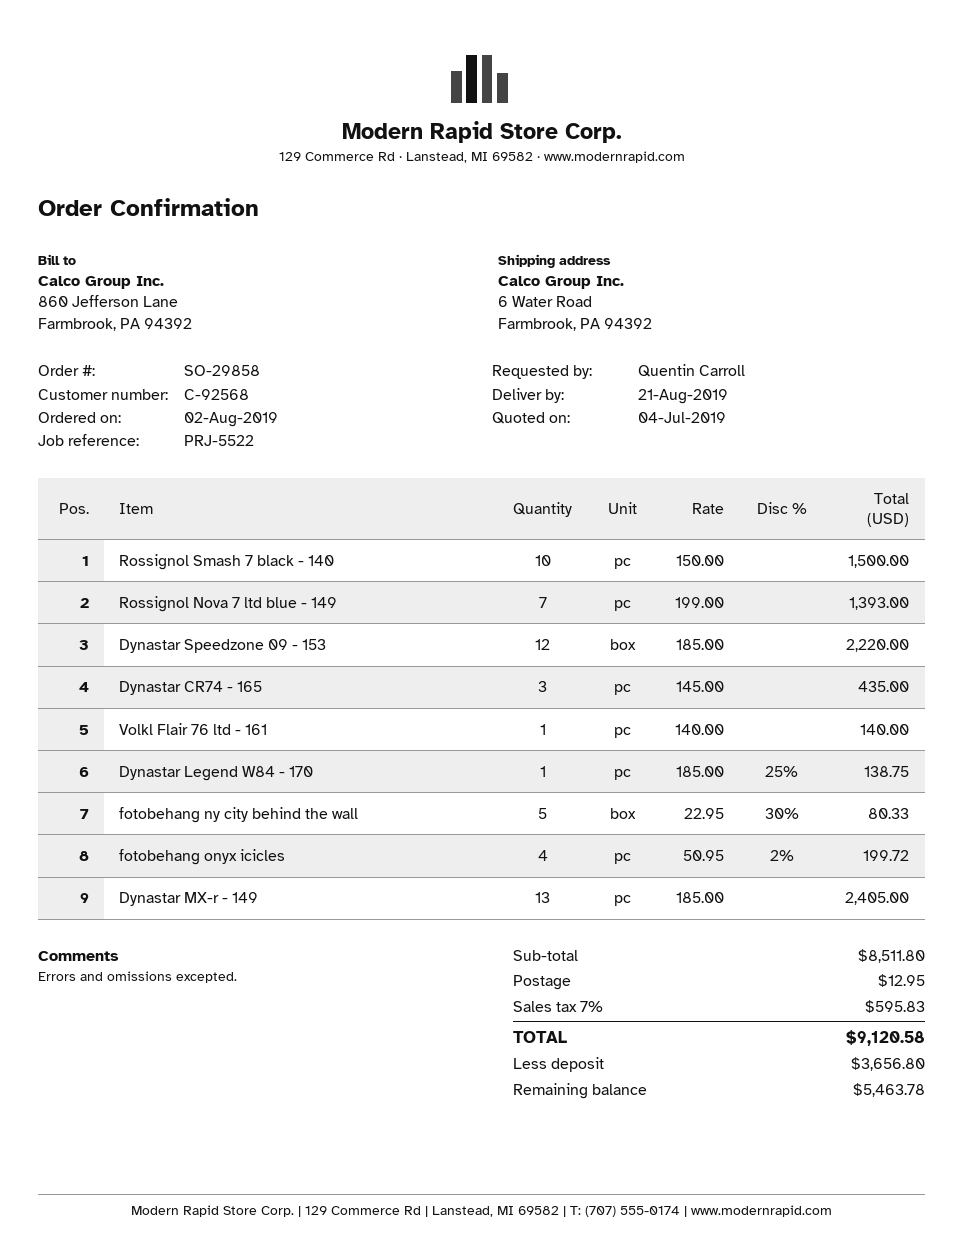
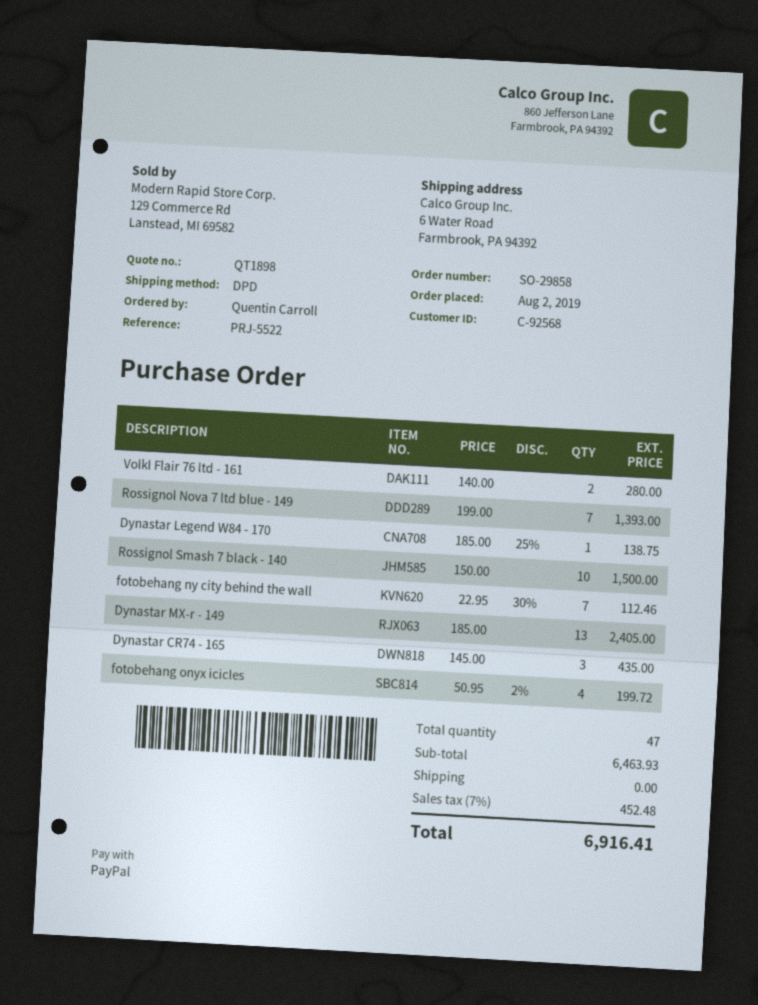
Dynastar Speedzone 09 - 153: 12 x 185.00 = 2220.00 -> none
Volkl Flair 76 ltd - 161: 1 x 140.00 = 140.00 -> 2 x 140.00 = 280.00
fotobehang ny city behind the wall: 5 x 22.95 - 30% = 80.33 -> 7 x 22.95 - 30% = 112.46
subtotal: 8511.80 -> 6463.93
shipping: 12.95 -> 0.00
tax: 7% = 595.83 -> 7% = 452.48
total: 9120.58 -> 6916.41

